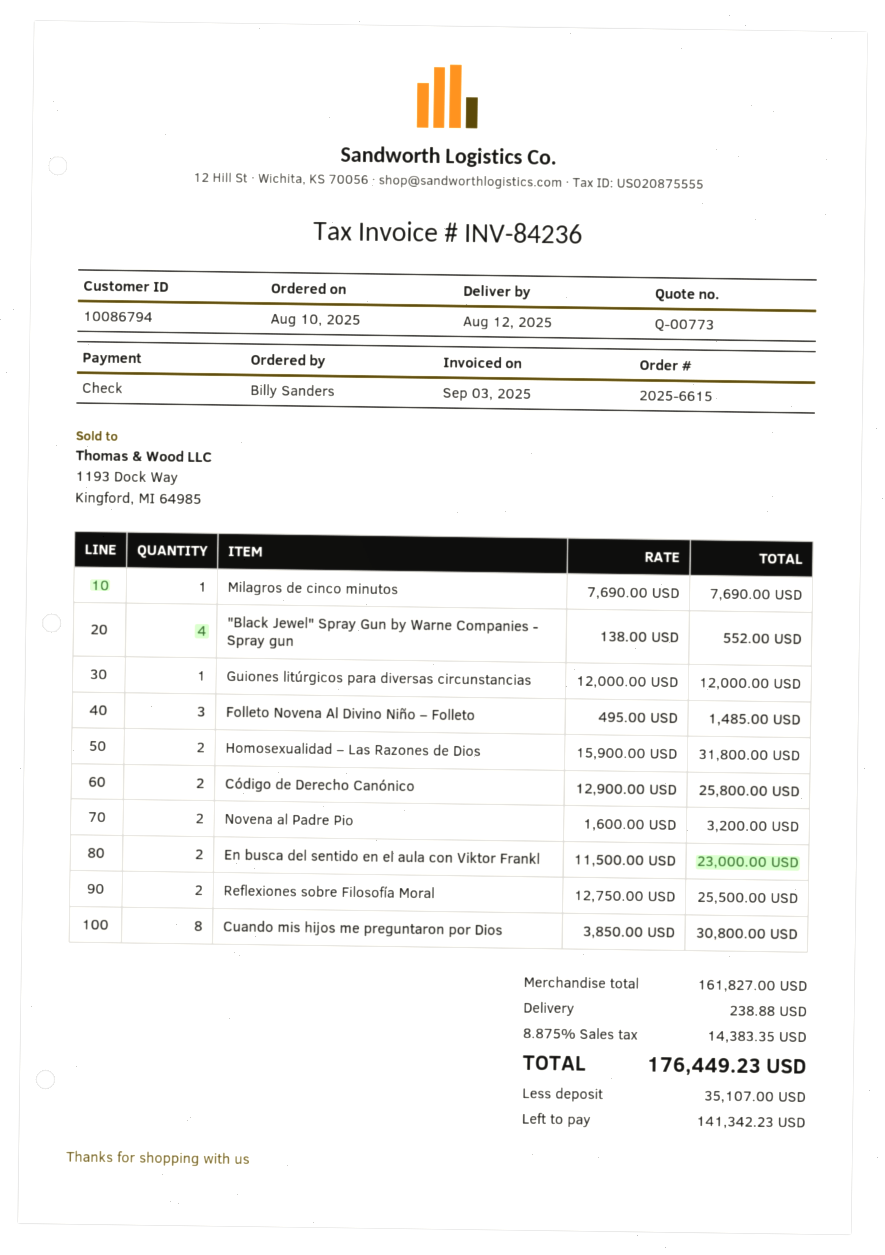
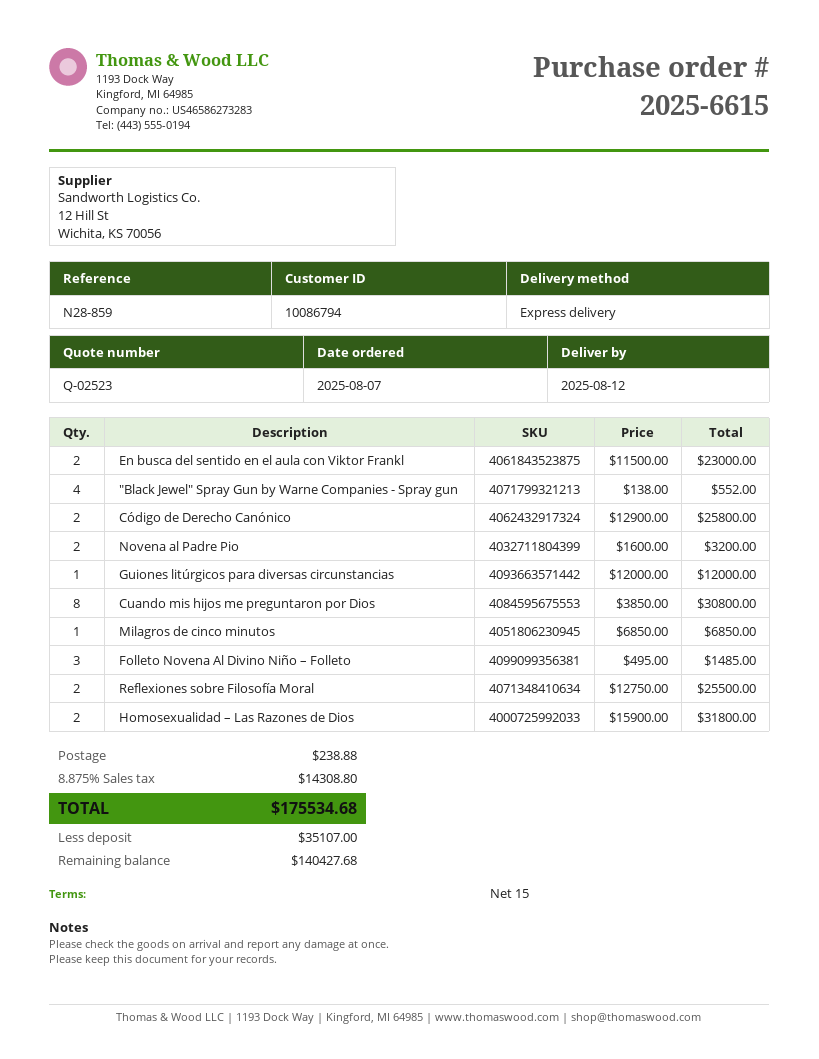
quote number: Q-00773 -> Q-02523
order date: 2025-08-10 -> 2025-08-07
Milagros de cinco minutos: 1 x 7690.00 = 7690.00 -> 1 x 6850.00 = 6850.00
tax: 8.875% = 14383.35 -> 8.875% = 14308.80
total: 176449.23 -> 175534.68
balance: 141342.23 -> 140427.68

